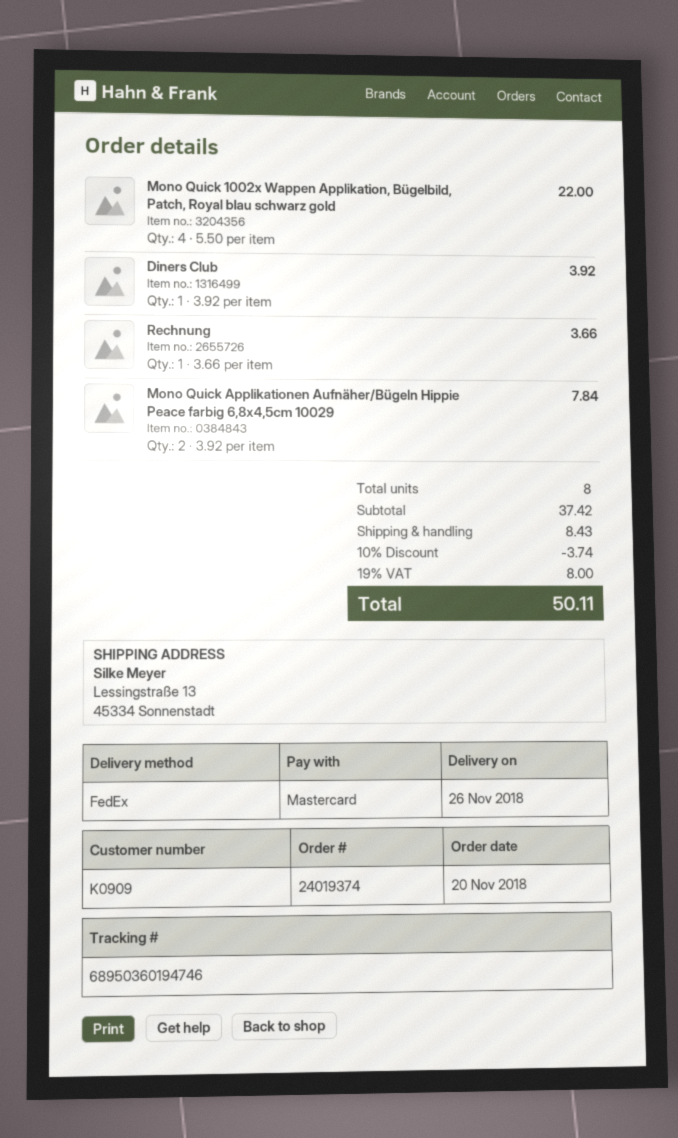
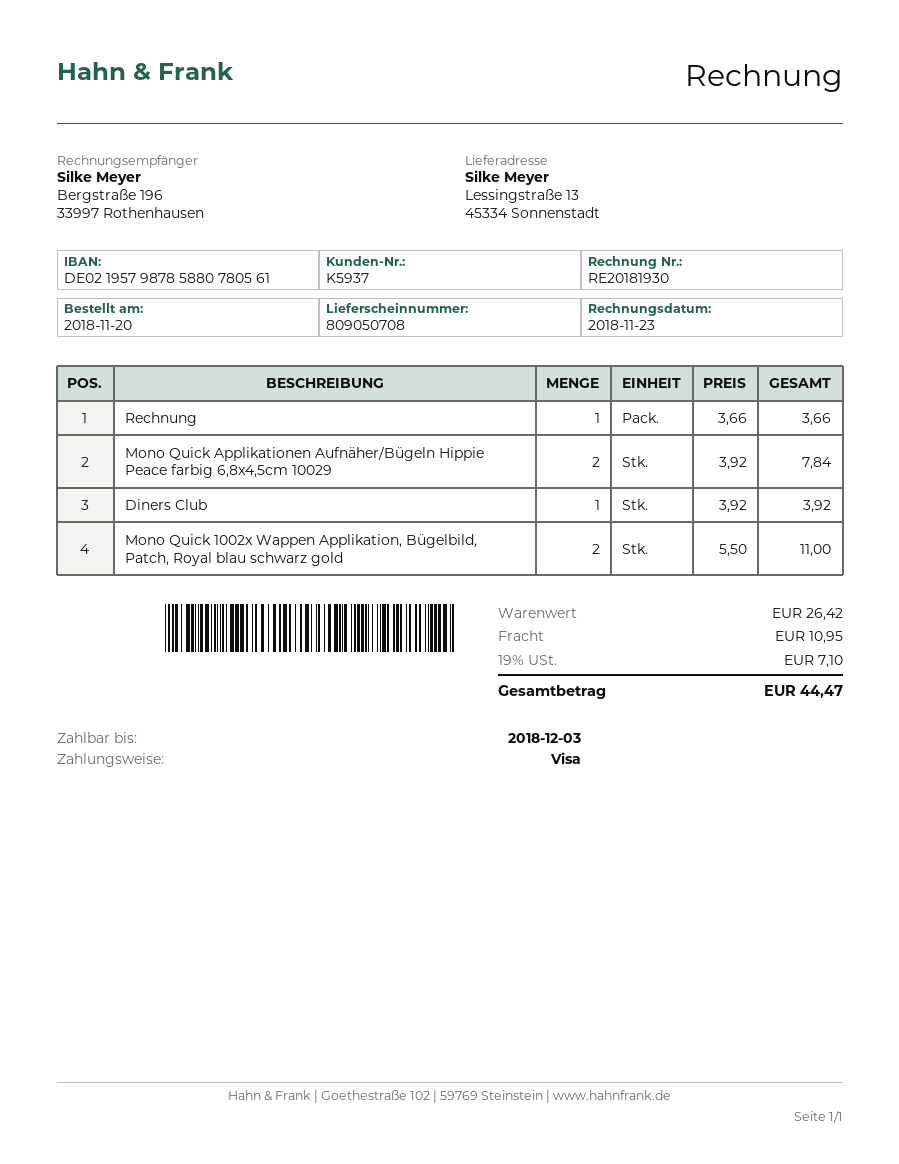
customer number: K0909 -> K5937
payment method: Mastercard -> Visa
Mono Quick 1002x Wappen Applikation, Bügelbild, Patch, Royal blau schwarz gold: 4 x 5.50 = 22.00 -> 2 x 5.50 = 11.00
subtotal: 37.42 -> 26.42
discount: 10% = 3.74 -> none
shipping: 8.43 -> 10.95
tax: 19% = 8.00 -> 19% = 7.10
total: 50.11 -> 44.47

